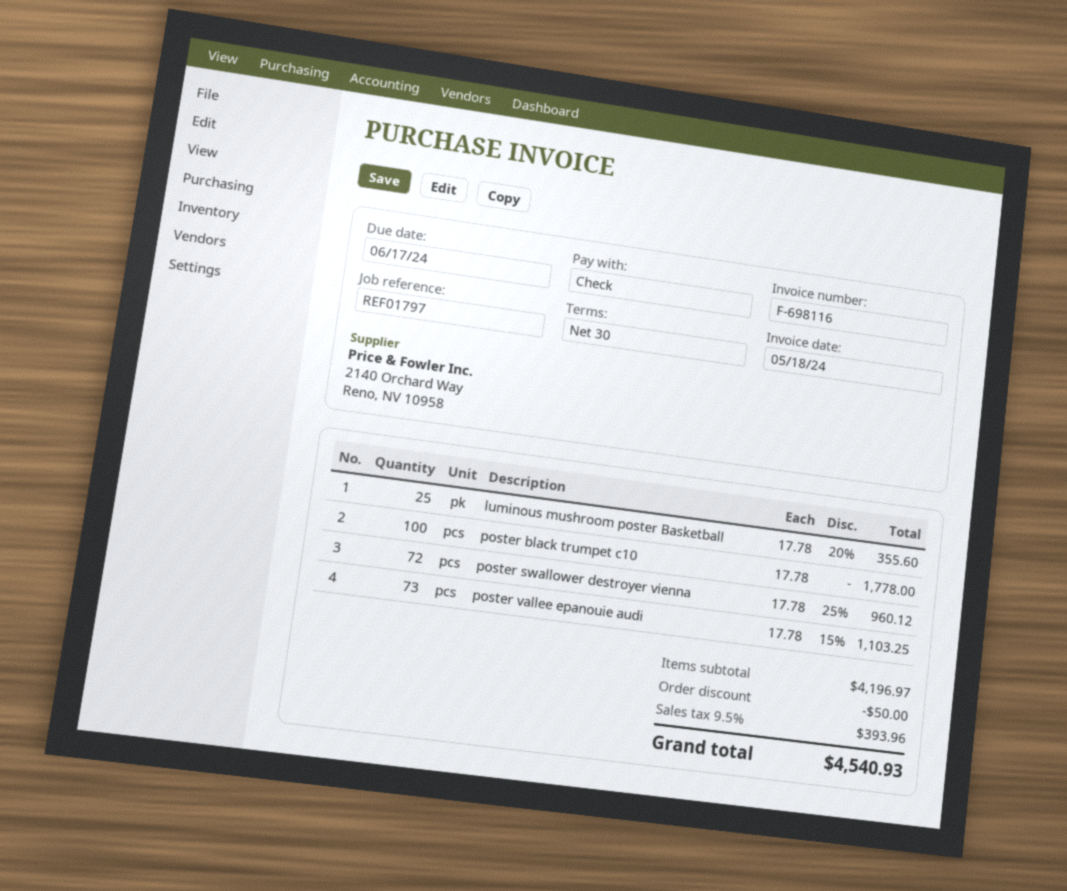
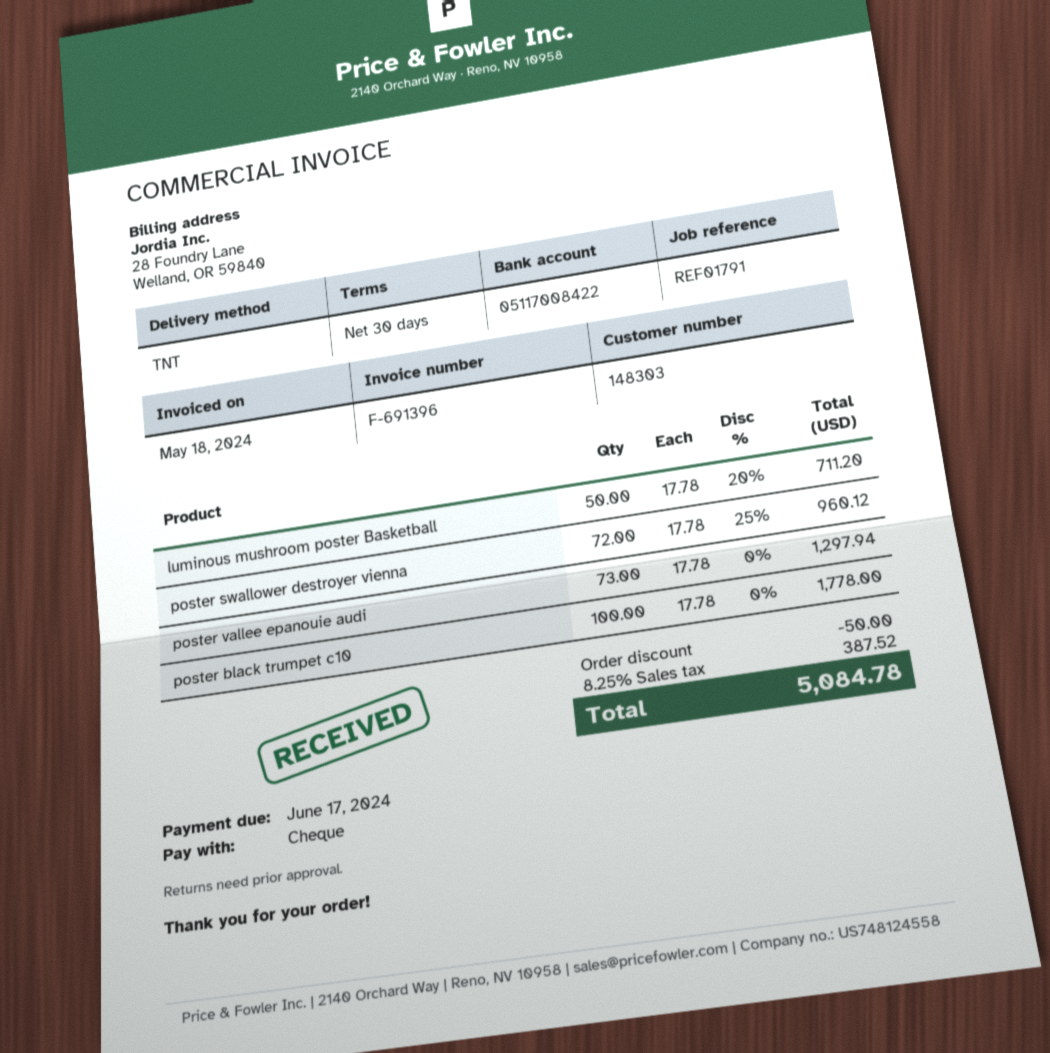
invoice number: F-698116 -> F-691396
reference: REF01797 -> REF01791
luminous mushroom poster Basketball: 25 x 17.78 - 20% = 355.60 -> 50 x 17.78 - 20% = 711.20
poster vallee epanouie audi: 73 x 17.78 - 15% = 1103.25 -> 73 x 17.78 = 1297.94
tax: 9.5% = 393.96 -> 8.25% = 387.52
total: 4540.93 -> 5084.78

